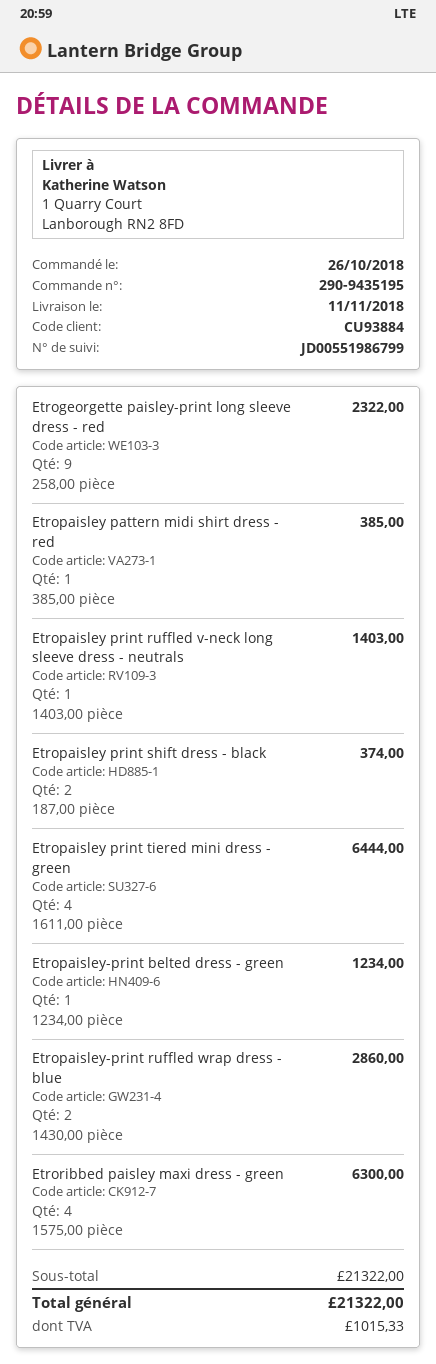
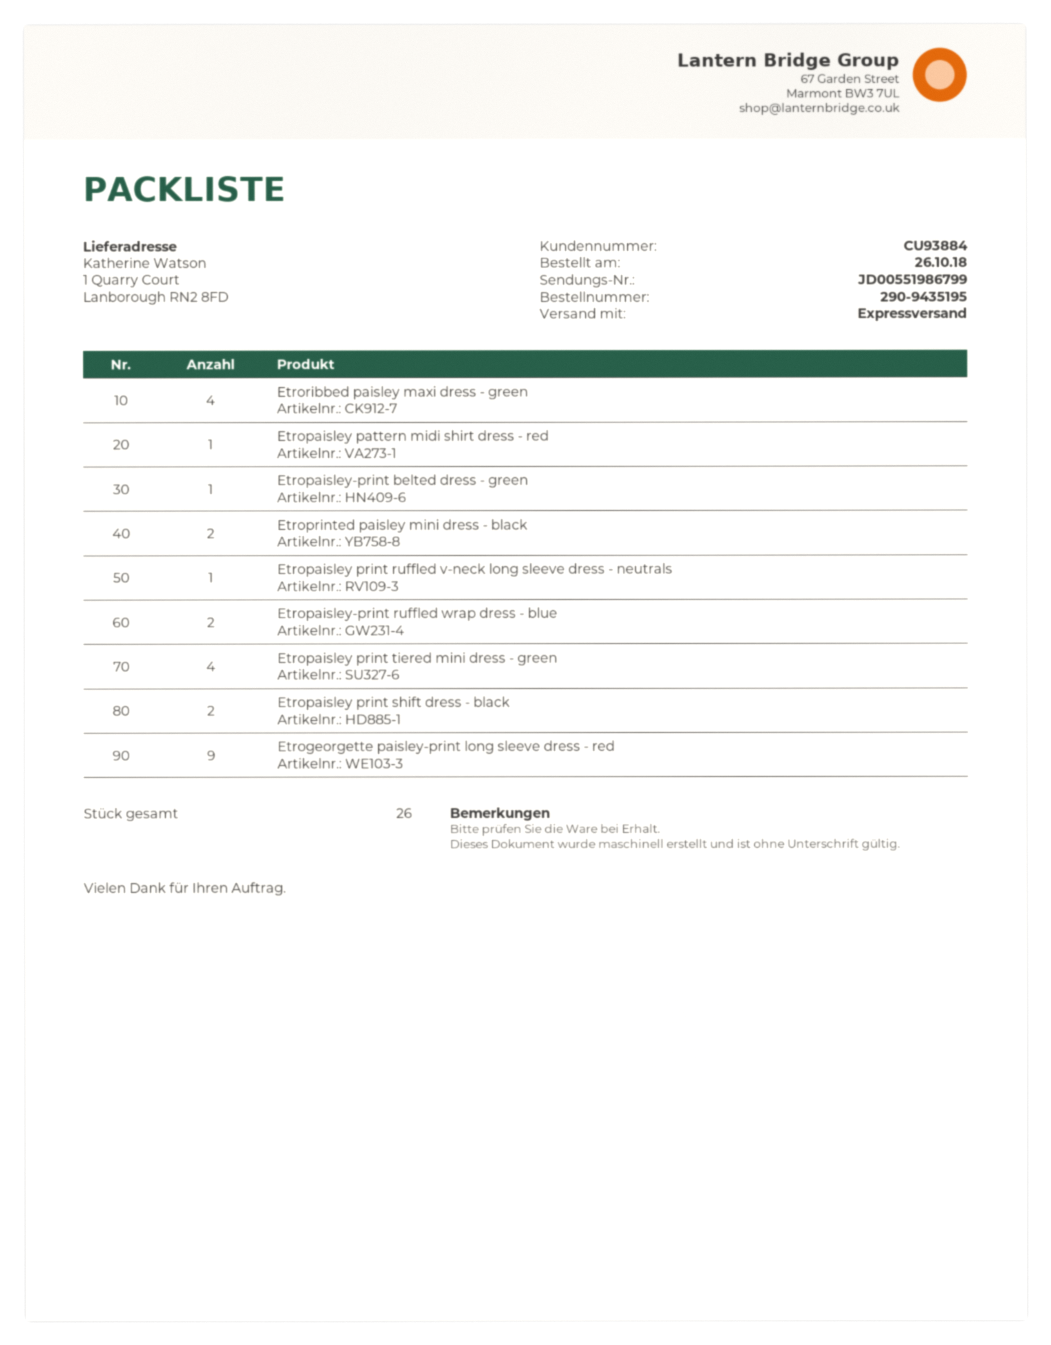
Etroprinted paisley mini dress - black: none -> 2

